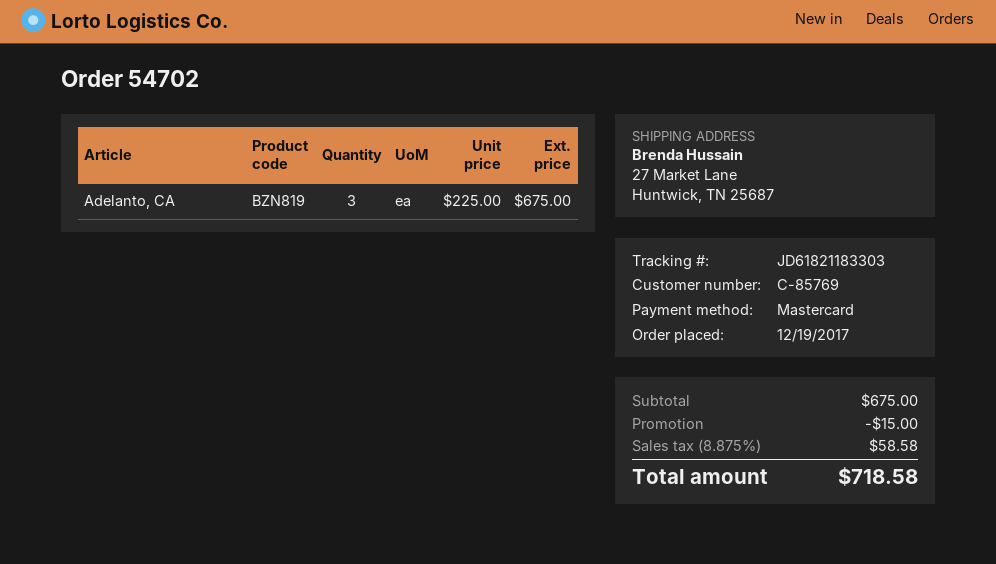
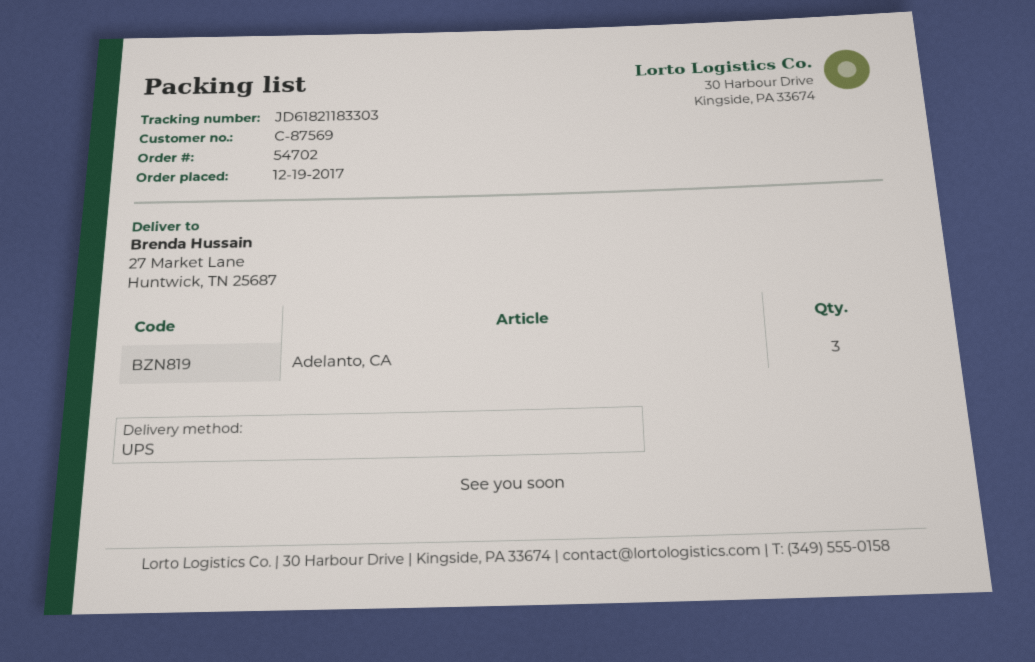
customer number: C-85769 -> C-87569

